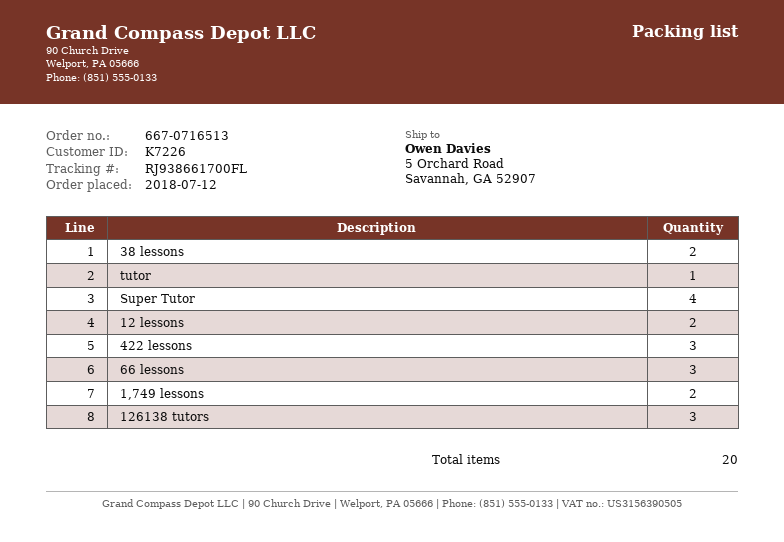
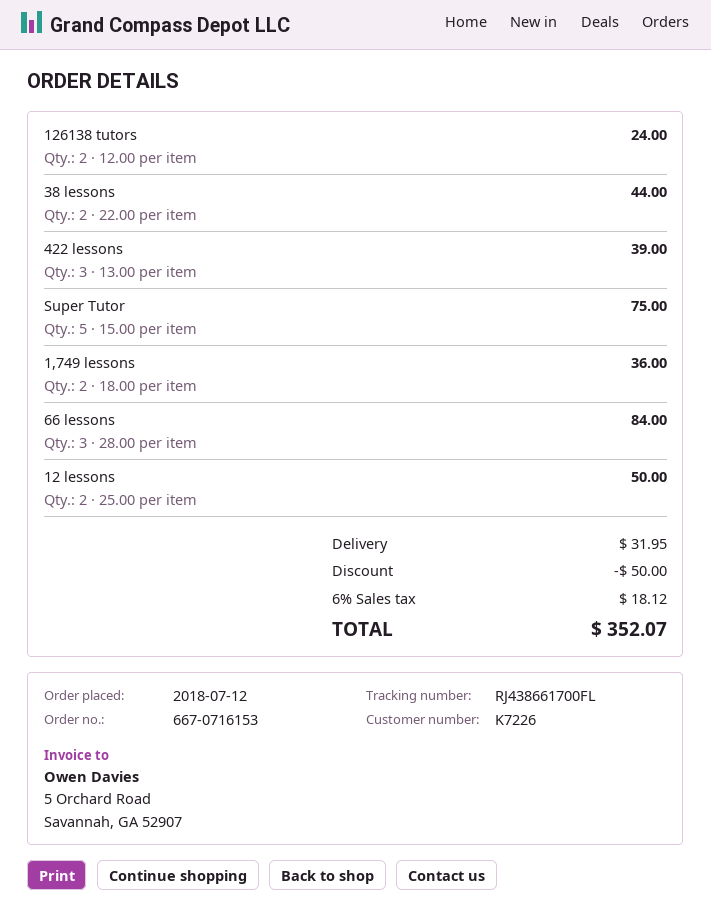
order number: 667-0716513 -> 667-0716153
tracking number: RJ938661700FL -> RJ438661700FL
tutor: 1 -> none
Super Tutor: 4 -> 5
126138 tutors: 3 -> 2

